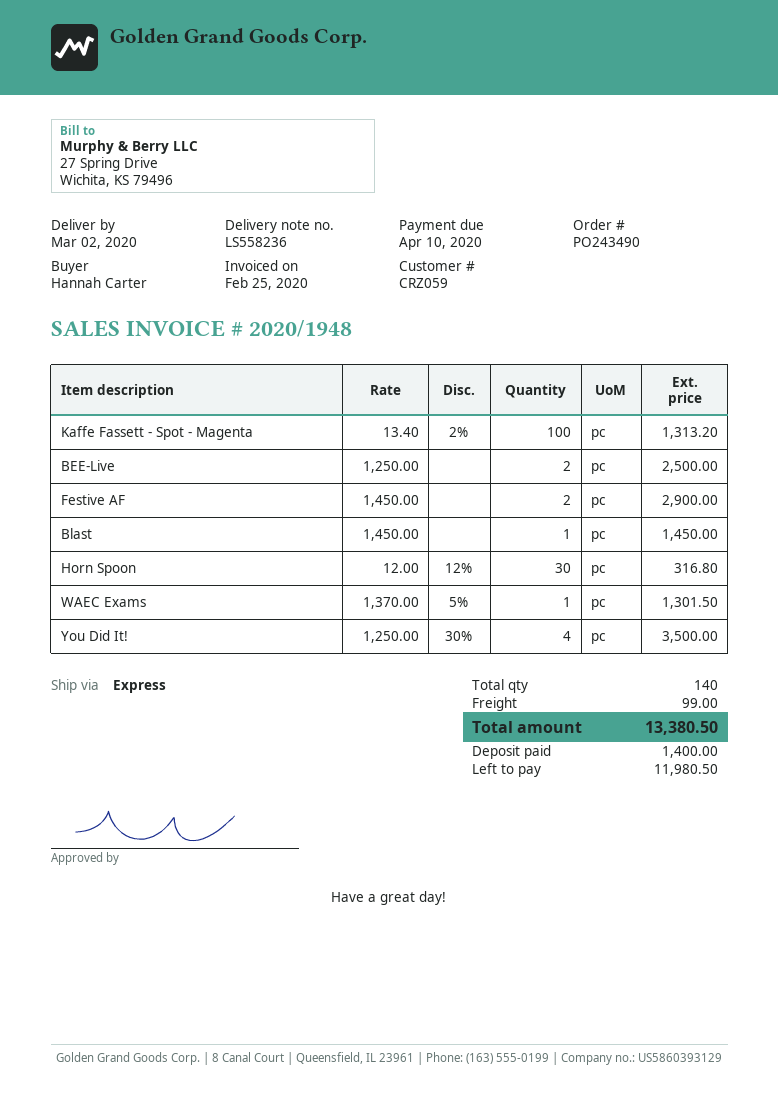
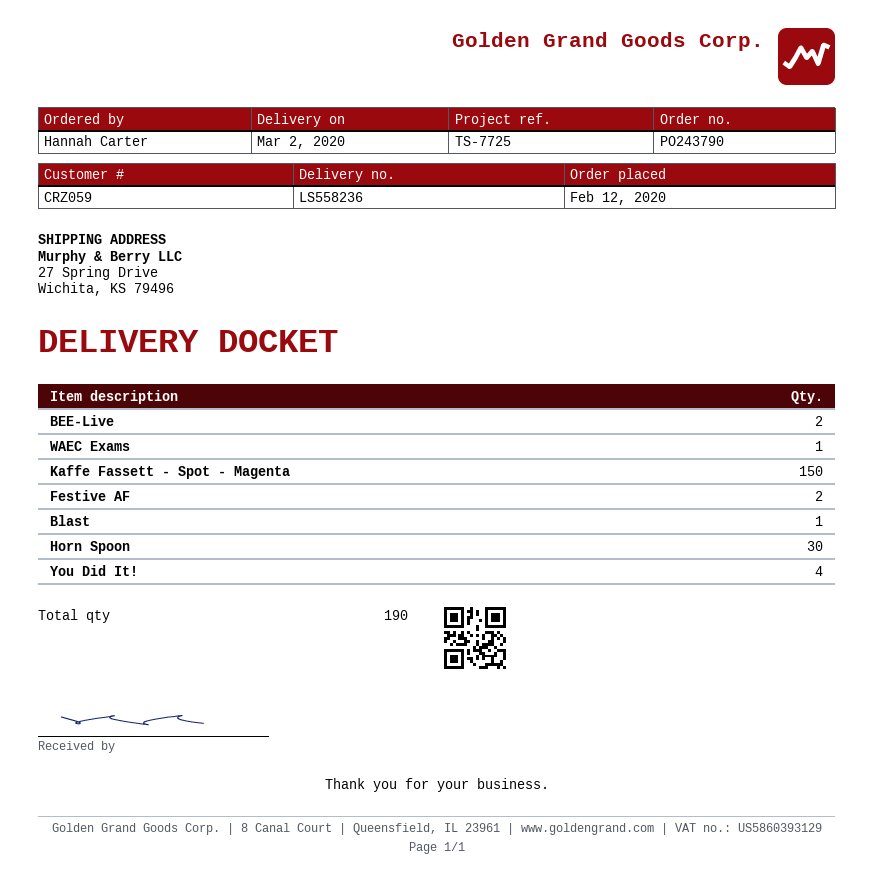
order number: PO243490 -> PO243790
Kaffe Fassett - Spot - Magenta: 100 -> 150
total quantity: 140 -> 190

